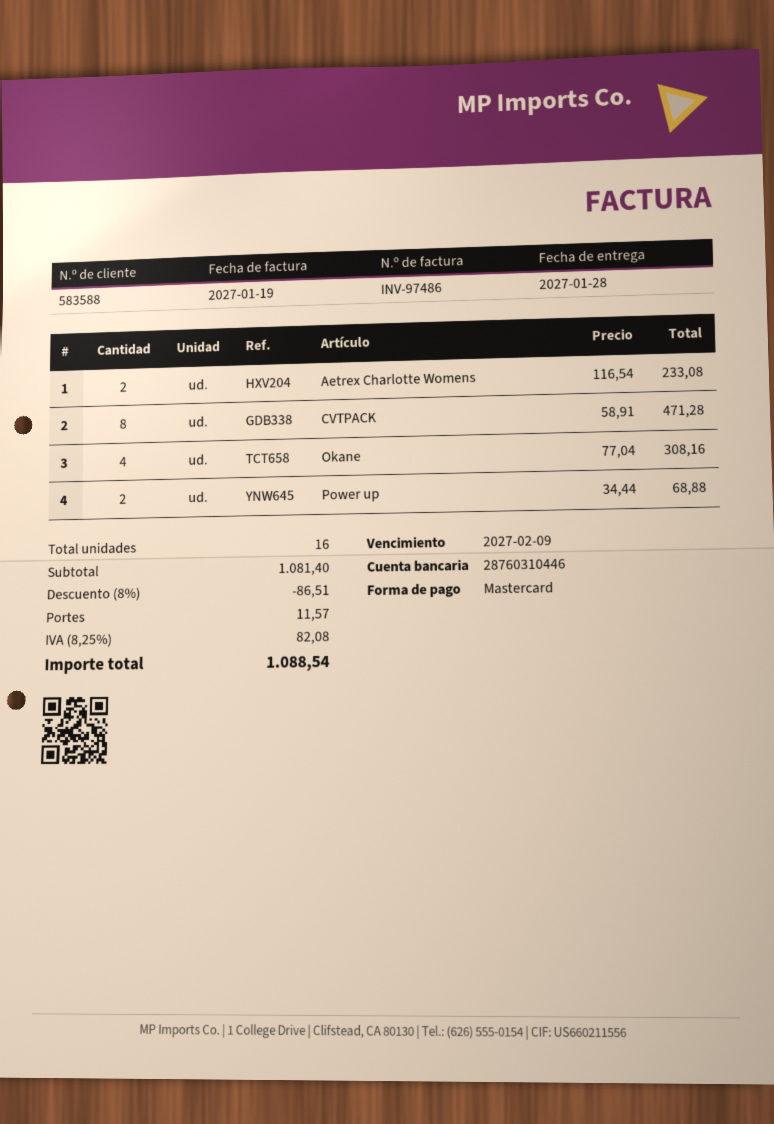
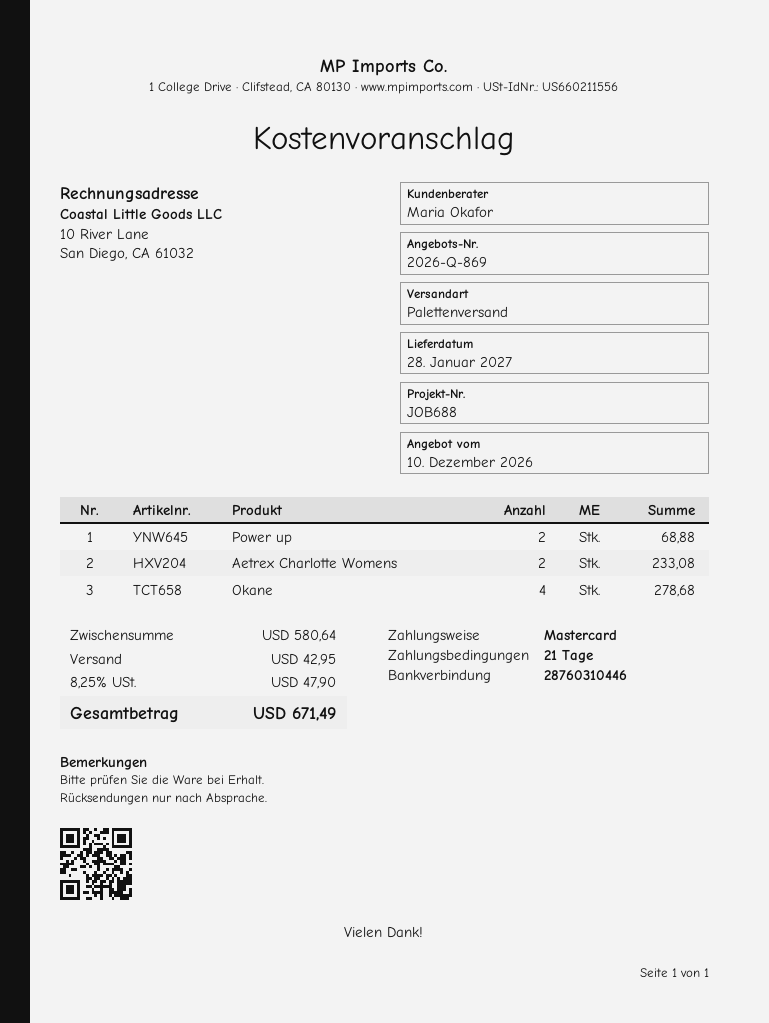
CVTPACK: 8 for 471.28 -> none
Okane: 4 for 308.16 -> 4 for 278.68
subtotal: 1081.40 -> 580.64
discount: 8% = 86.51 -> none
shipping: 11.57 -> 42.95
tax: 8.25% = 82.08 -> 8.25% = 47.90
total: 1088.54 -> 671.49

